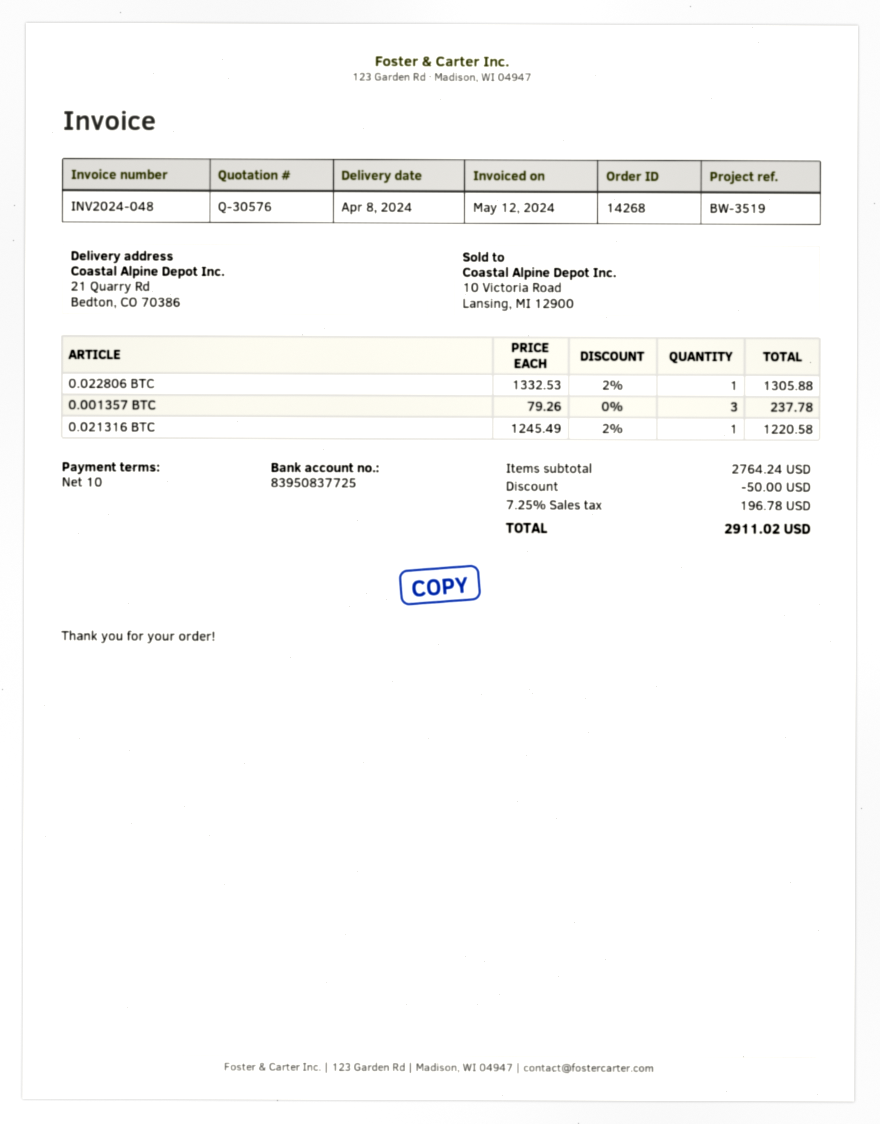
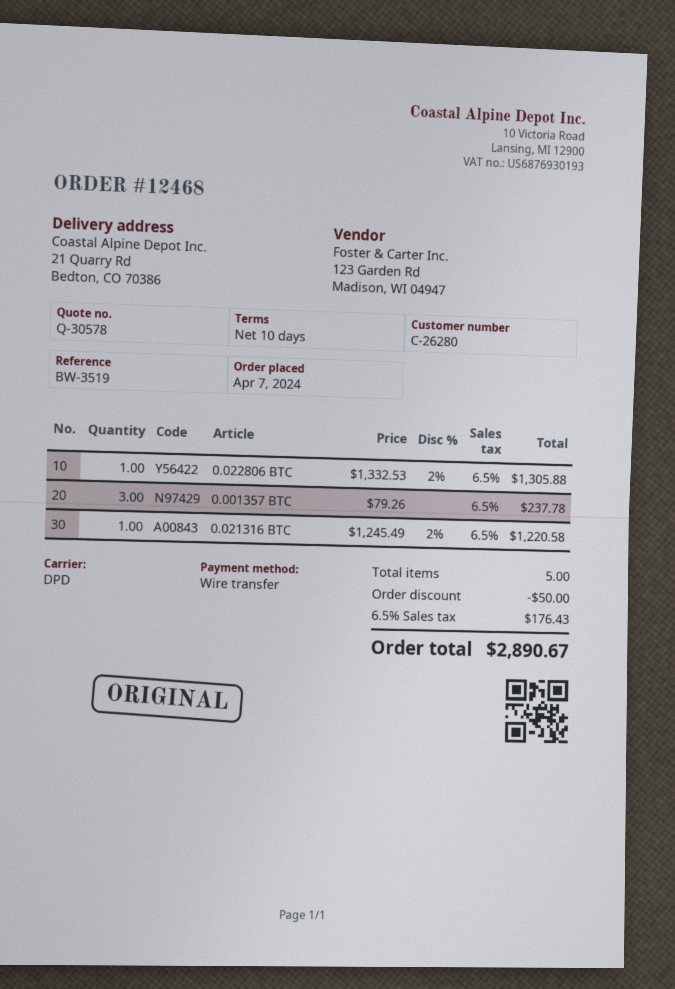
quote number: Q-30576 -> Q-30578
order number: 14268 -> 12468
tax: 7.25% = 196.78 -> 6.5% = 176.43
total: 2911.02 -> 2890.67

